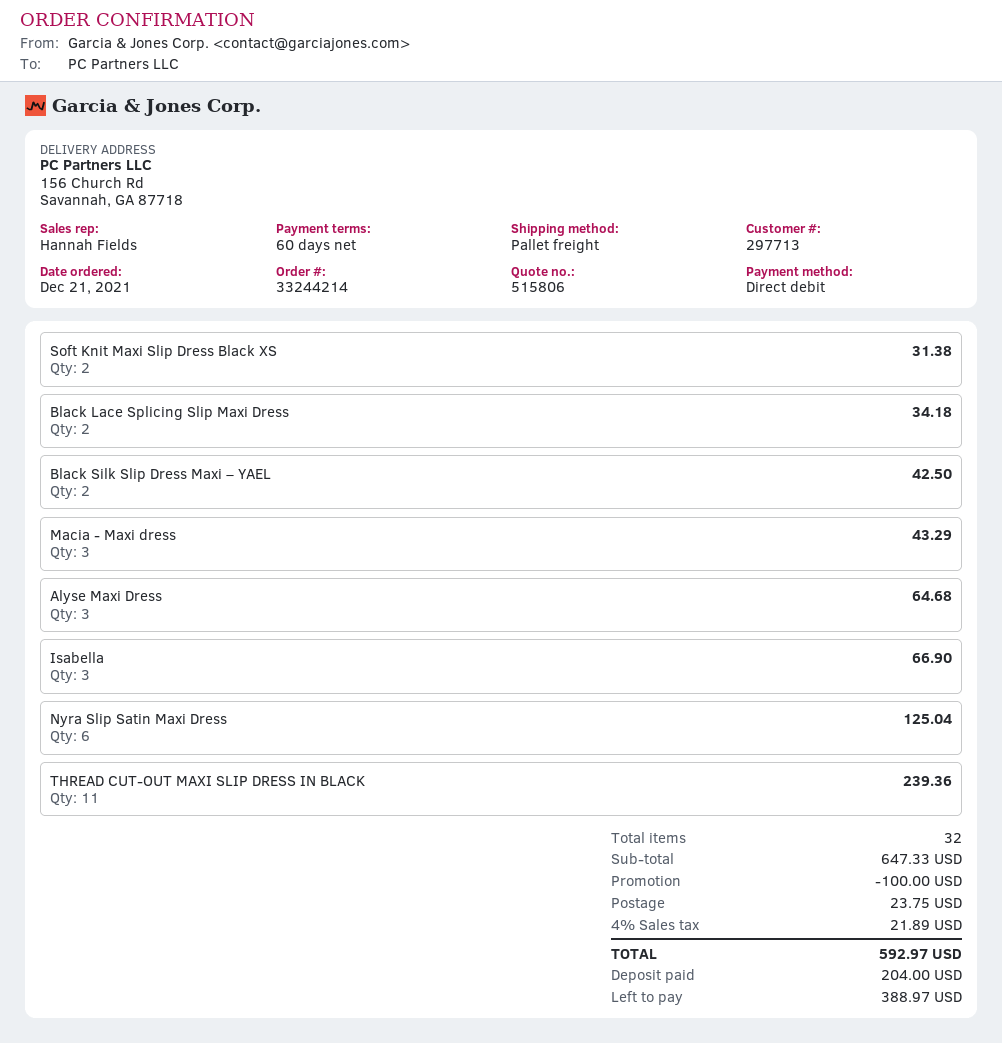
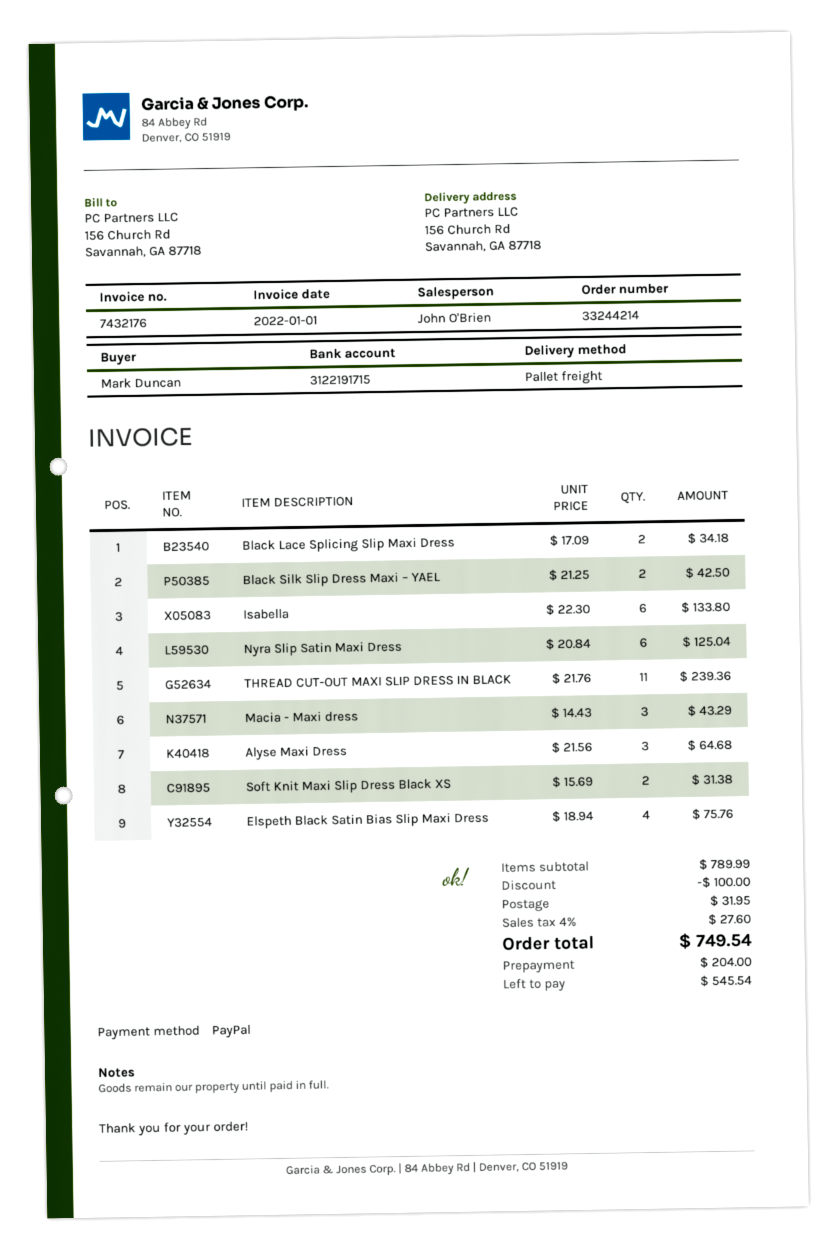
sales rep: Hannah Fields -> John O'Brien
payment method: direct debit -> PayPal
Isabella: 3 for 66.90 -> 6 for 133.80
Elspeth Black Satin Bias Slip Maxi Dress: none -> 4 for 75.76
subtotal: 647.33 -> 789.99
shipping: 23.75 -> 31.95
tax: 4% = 21.89 -> 4% = 27.60
total: 592.97 -> 749.54
balance: 388.97 -> 545.54

